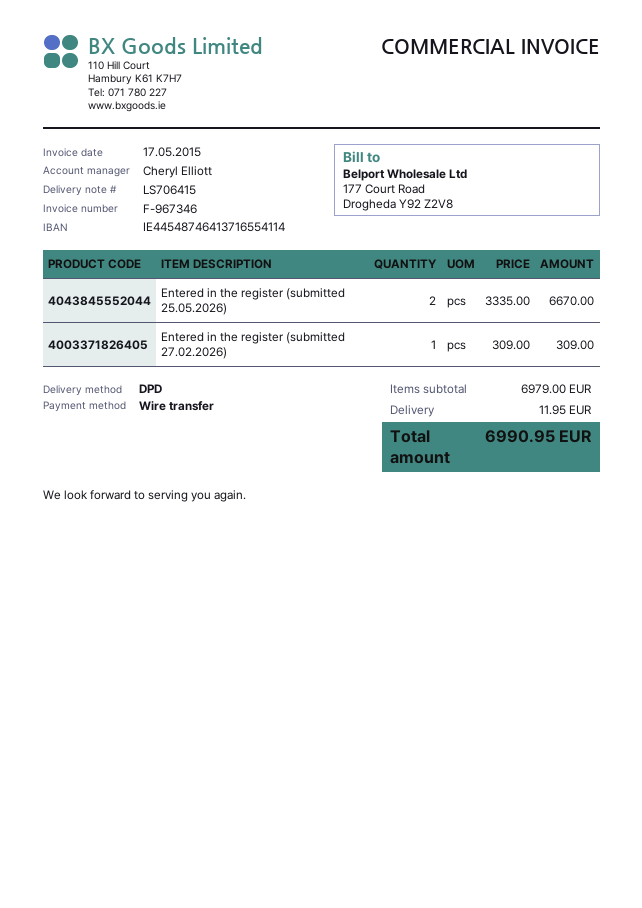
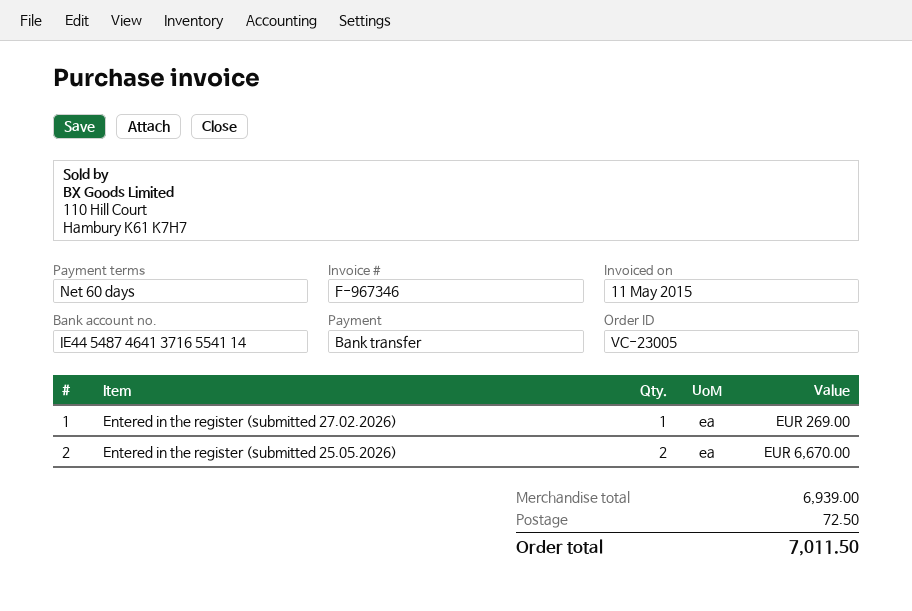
invoice date: 2015-05-17 -> 2015-05-11
Entered in the register (submitted 27.02.2026): 1 for 309.00 -> 1 for 269.00
subtotal: 6979.00 -> 6939.00
shipping: 11.95 -> 72.50
total: 6990.95 -> 7011.50

